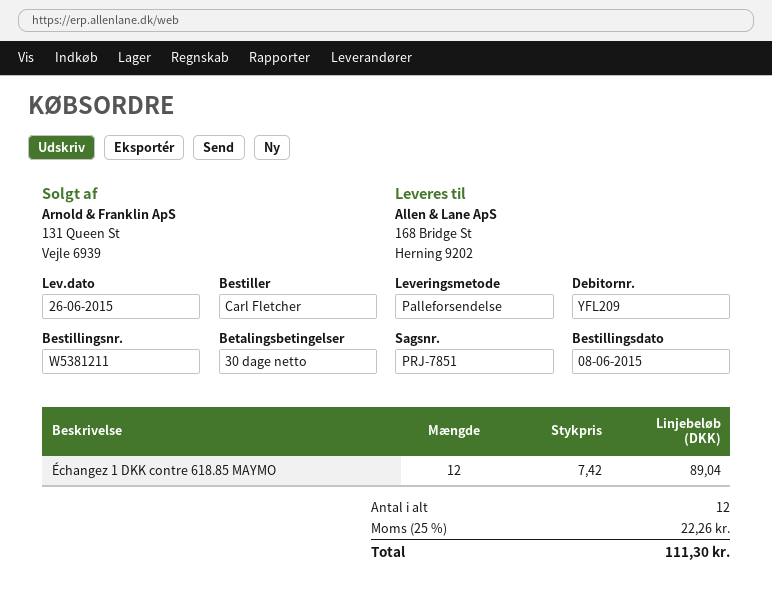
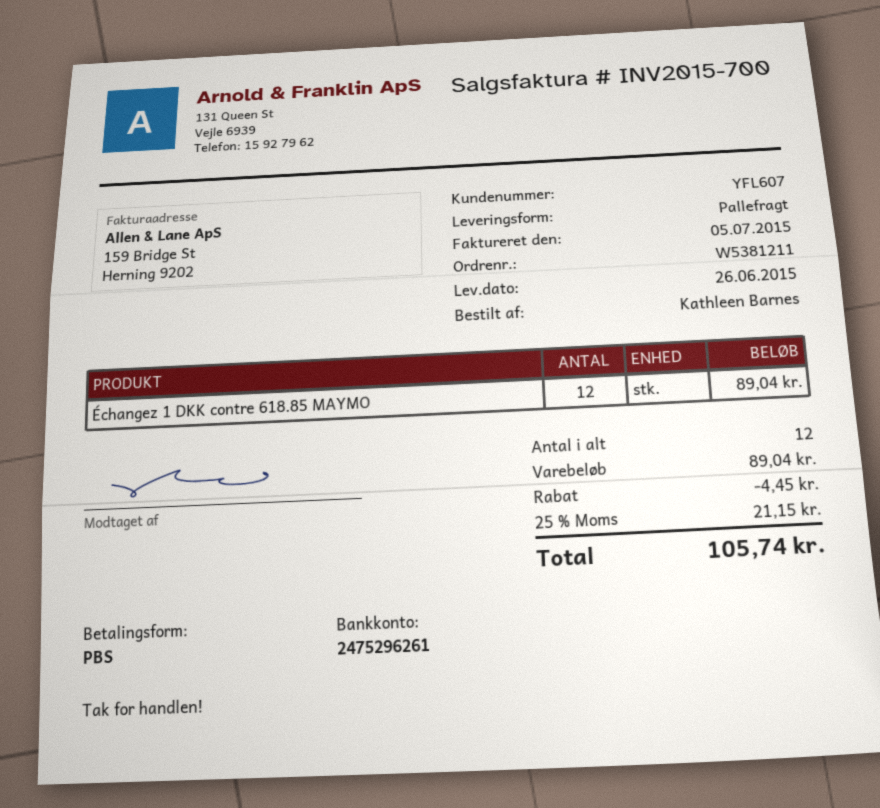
customer number: YFL209 -> YFL607
ordered by: Carl Fletcher -> Kathleen Barnes
discount: none -> 4.45
tax: 25% = 22.26 -> 25% = 21.15
total: 111.30 -> 105.74

